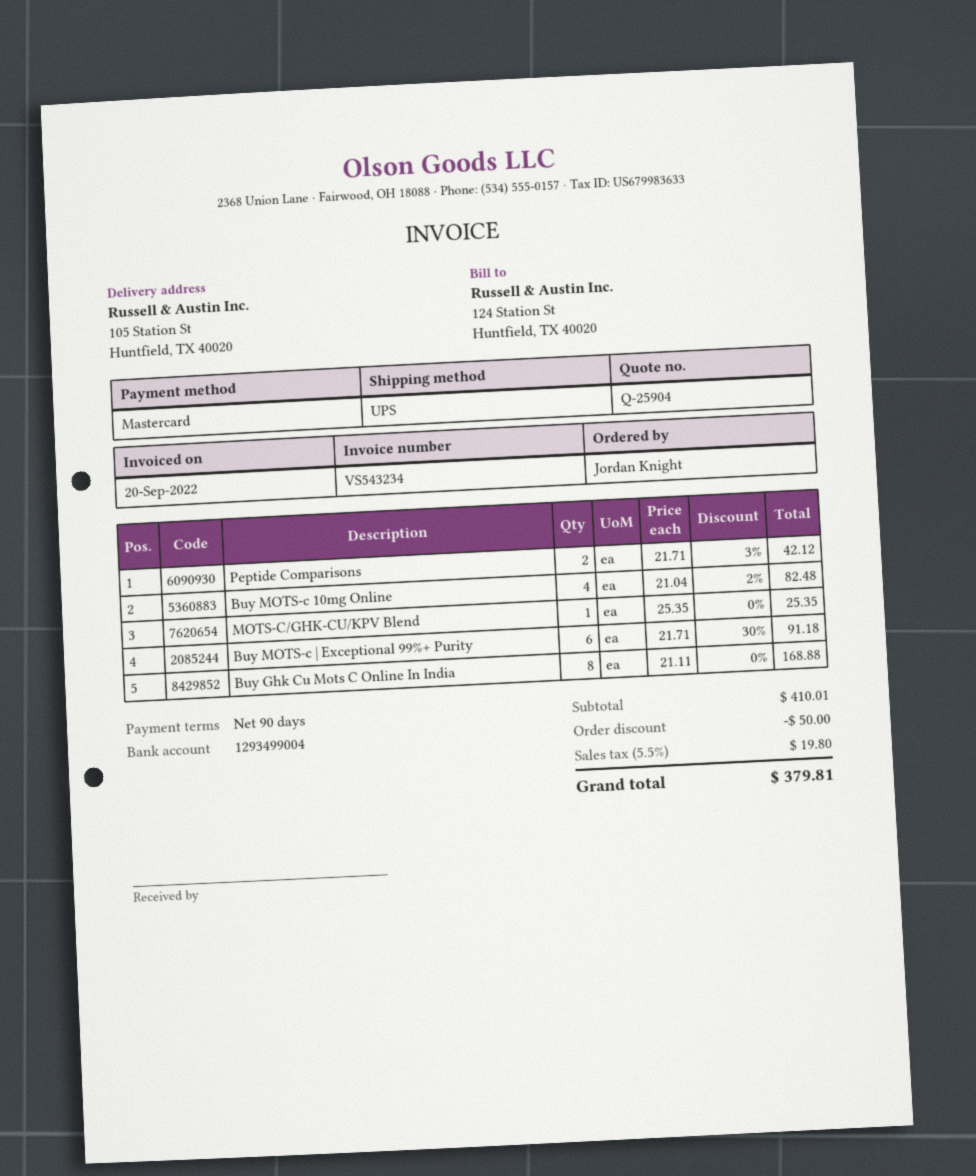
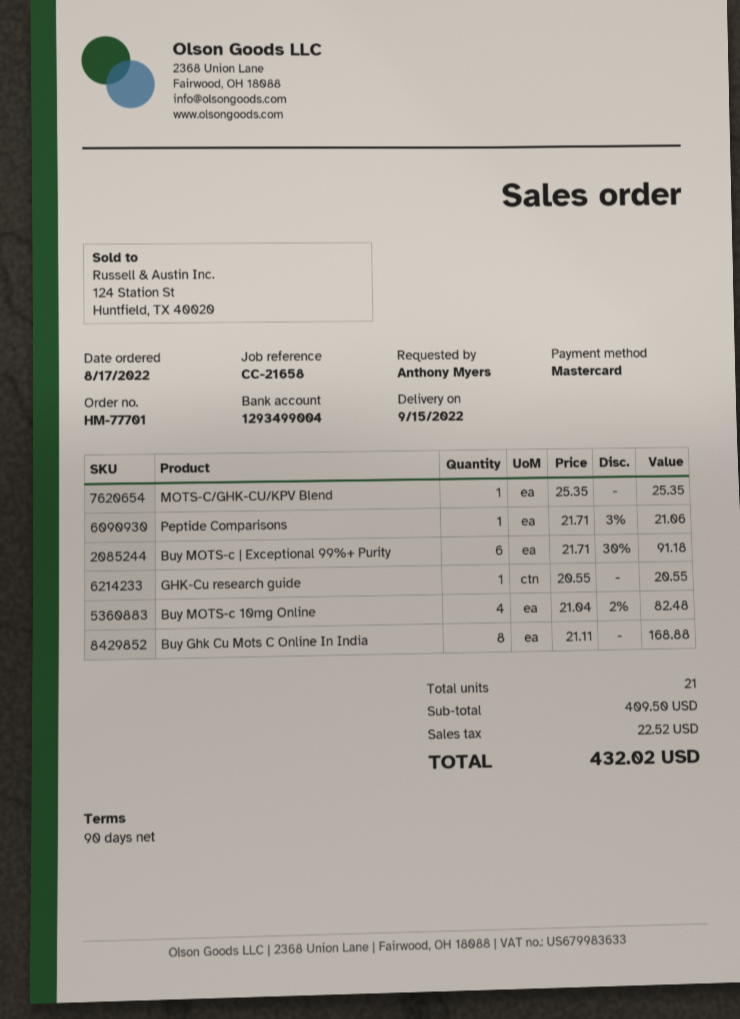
ordered by: Jordan Knight -> Anthony Myers
Peptide Comparisons: 2 x 21.71 - 3% = 42.12 -> 1 x 21.71 - 3% = 21.06
GHK-Cu research guide: none -> 1 x 20.55 = 20.55
subtotal: 410.01 -> 409.50
discount: 50.00 -> none
tax: 19.80 -> 22.52
total: 379.81 -> 432.02

